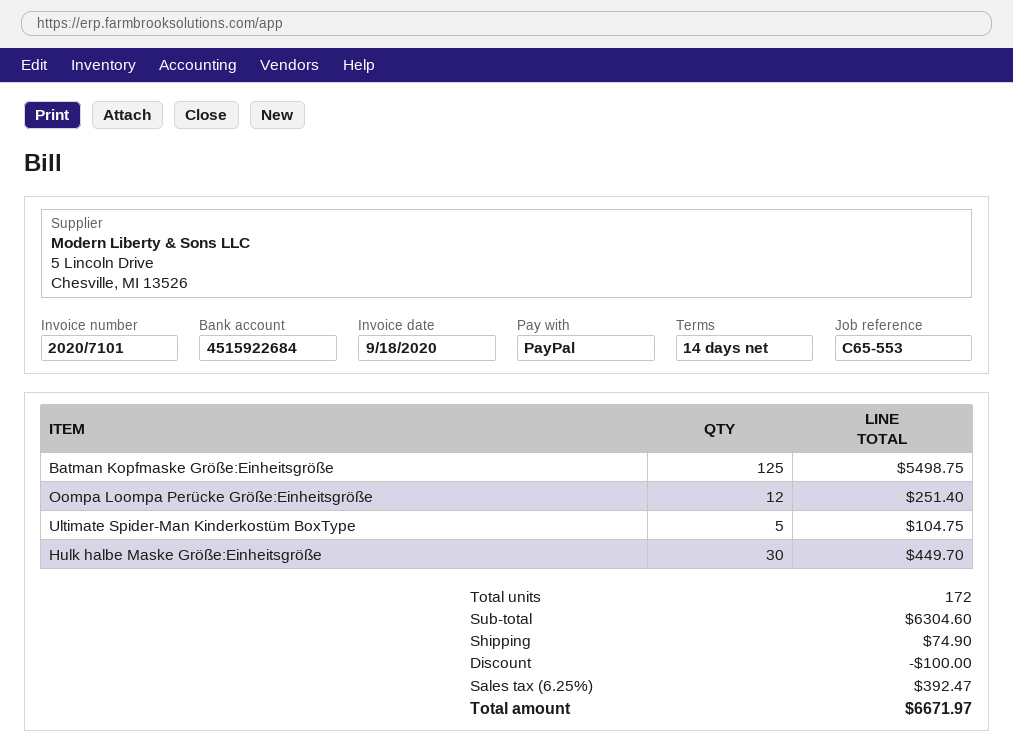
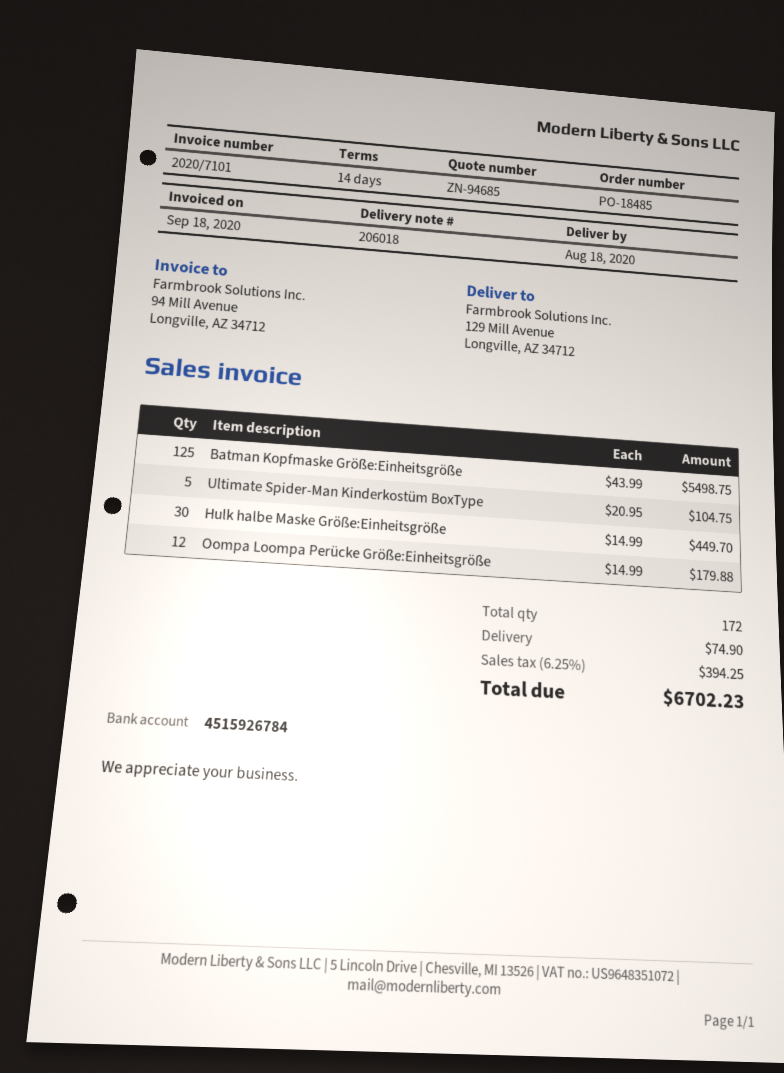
bank account: 4515922684 -> 4515926784
Oompa Loompa Perücke Größe:Einheitsgröße: 12 for 251.40 -> 12 for 179.88
discount: 100.00 -> none
tax: 6.25% = 392.47 -> 6.25% = 394.25
total: 6671.97 -> 6702.23

